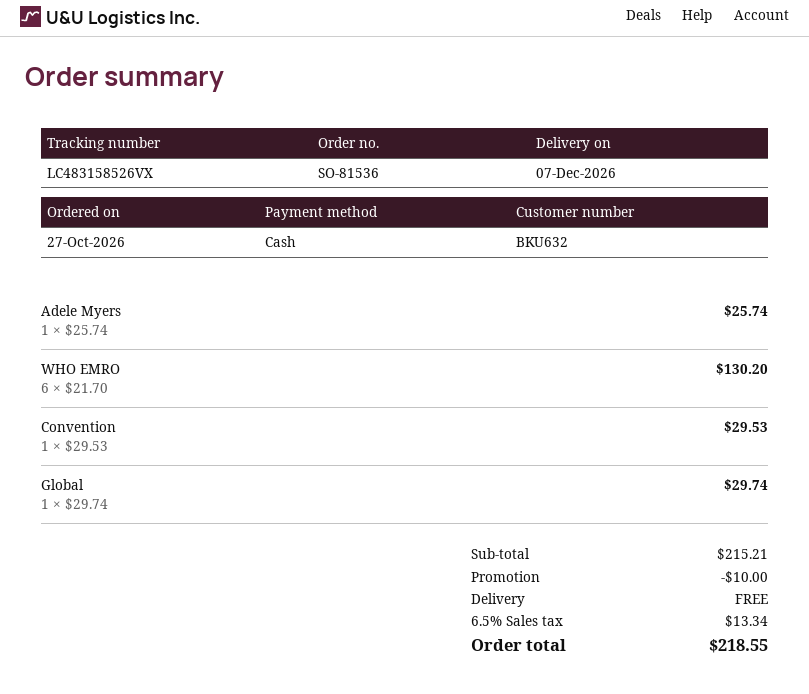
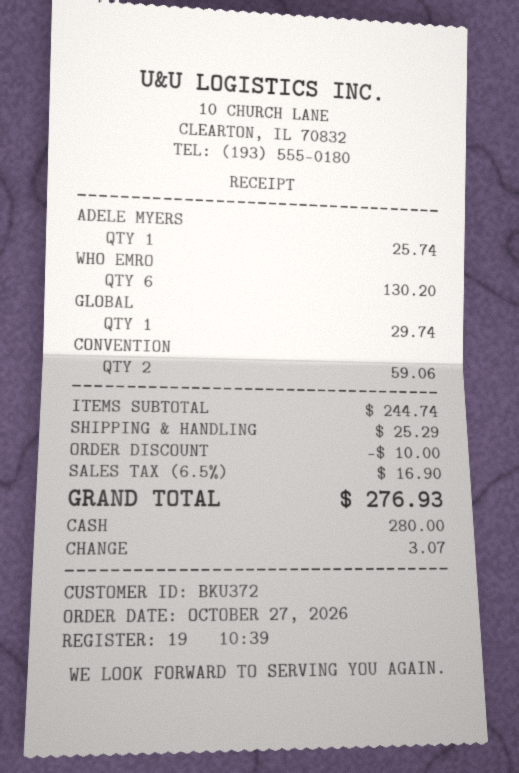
customer number: BKU632 -> BKU372
Convention: 1 for 29.53 -> 2 for 59.06
subtotal: 215.21 -> 244.74
shipping: 0.00 -> 25.29
tax: 6.5% = 13.34 -> 6.5% = 16.90
total: 218.55 -> 276.93

